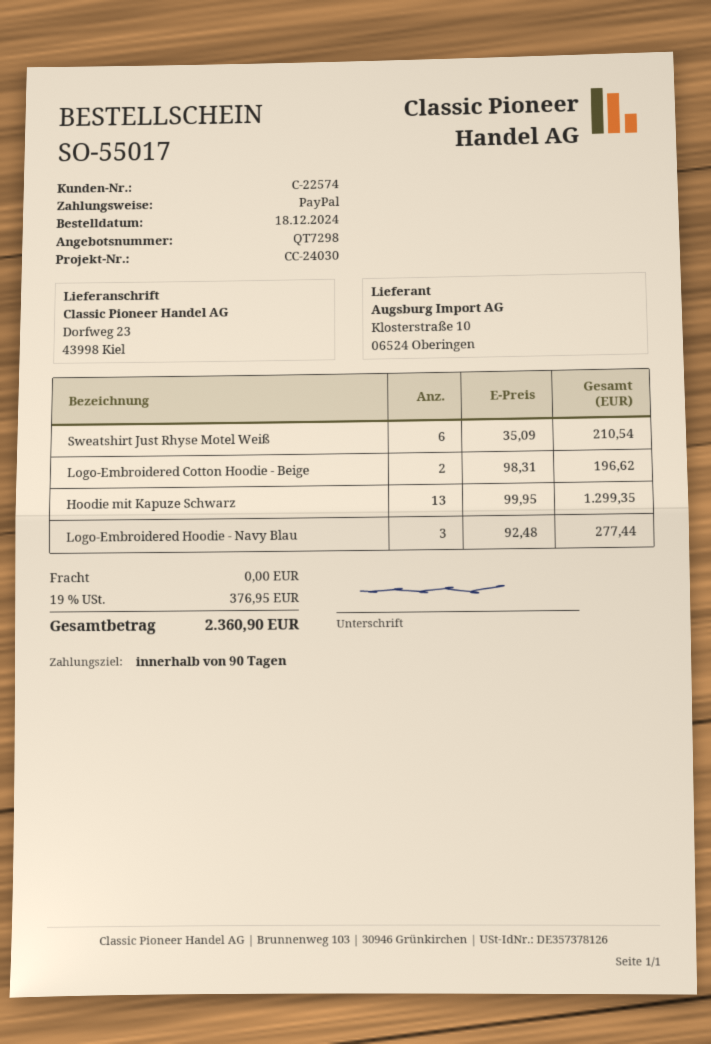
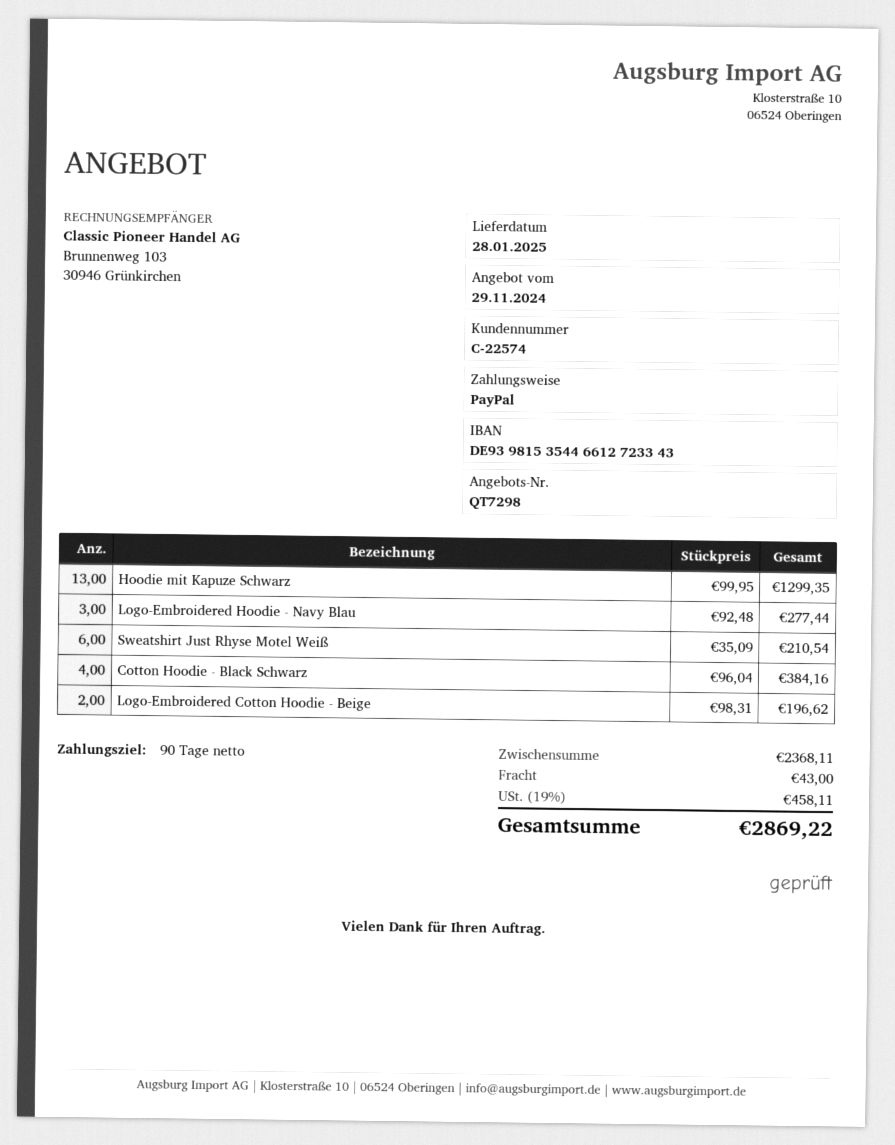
Cotton Hoodie - Black Schwarz: none -> 4 x 96.04 = 384.16
shipping: 0.00 -> 43.00
tax: 19% = 376.95 -> 19% = 458.11
total: 2360.90 -> 2869.22

